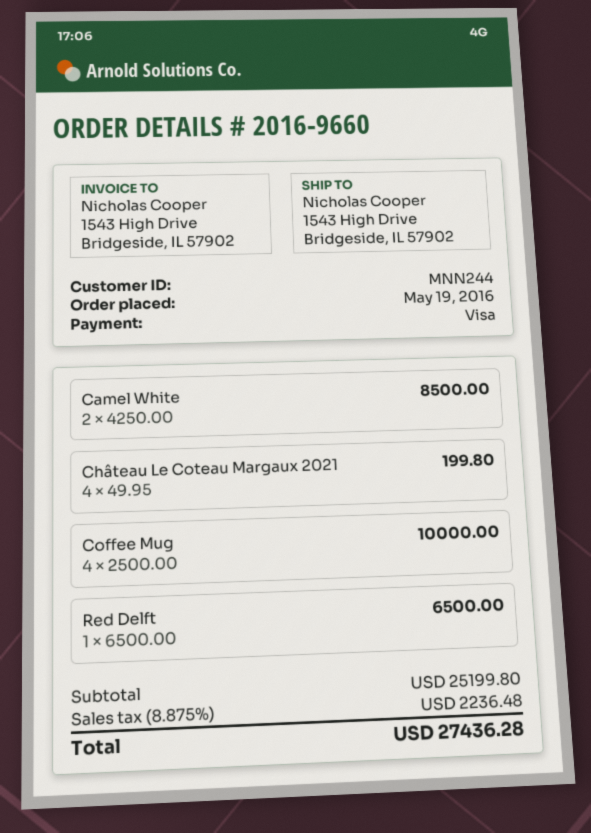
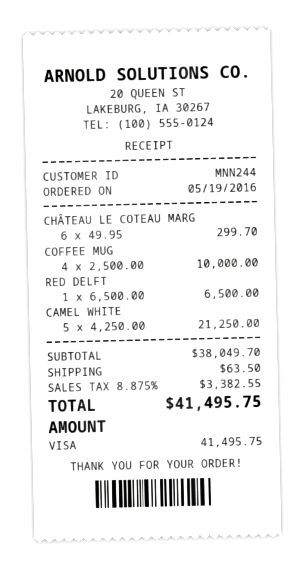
Camel White: 2 x 4250.00 = 8500.00 -> 5 x 4250.00 = 21250.00
Château Le Coteau Margaux 2021: 4 x 49.95 = 199.80 -> 6 x 49.95 = 299.70
subtotal: 25199.80 -> 38049.70
shipping: none -> 63.50
tax: 8.875% = 2236.48 -> 8.875% = 3382.55
total: 27436.28 -> 41495.75

